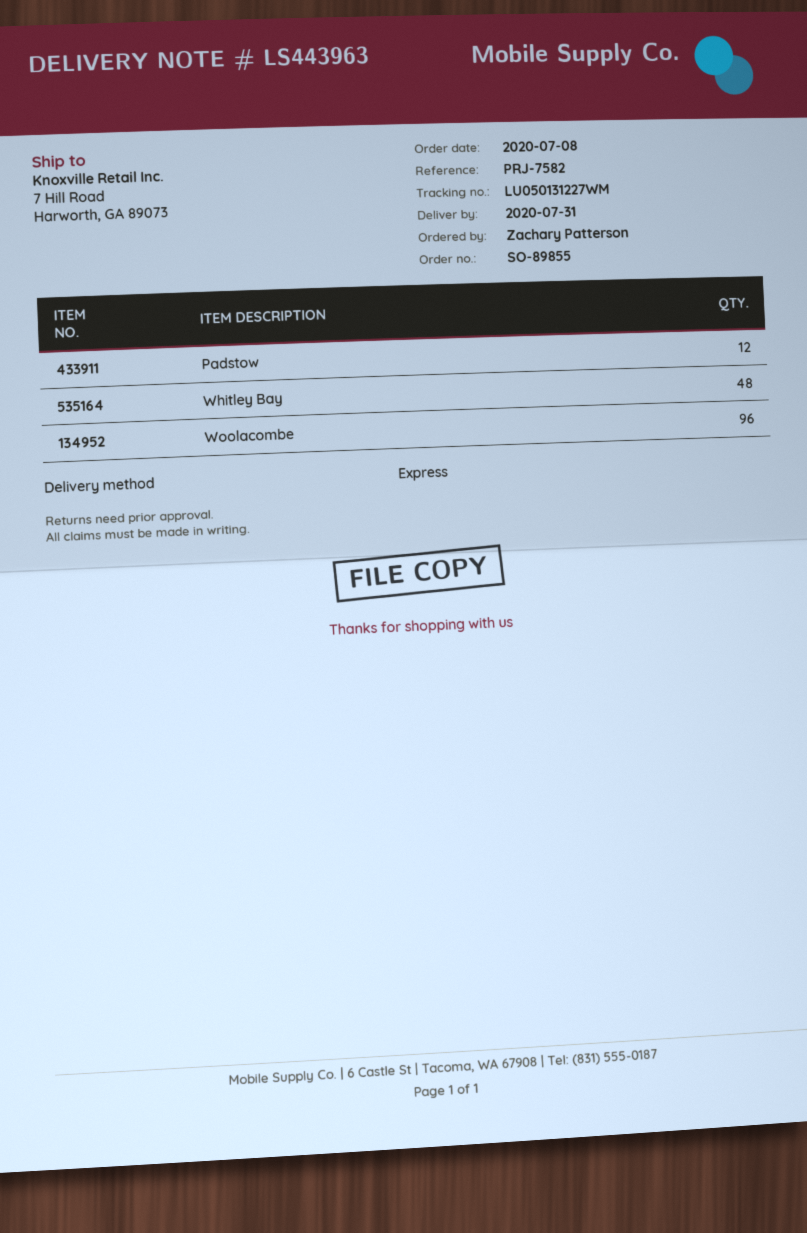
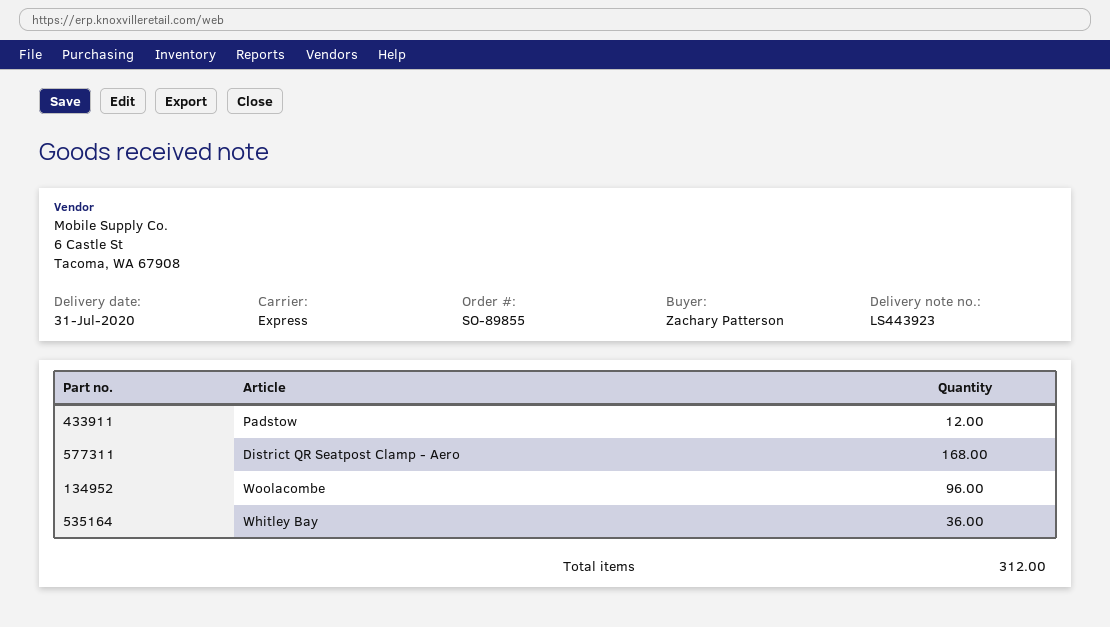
delivery note number: LS443963 -> LS443923
Whitley Bay: 48 -> 36
District QR Seatpost Clamp - Aero: none -> 168

